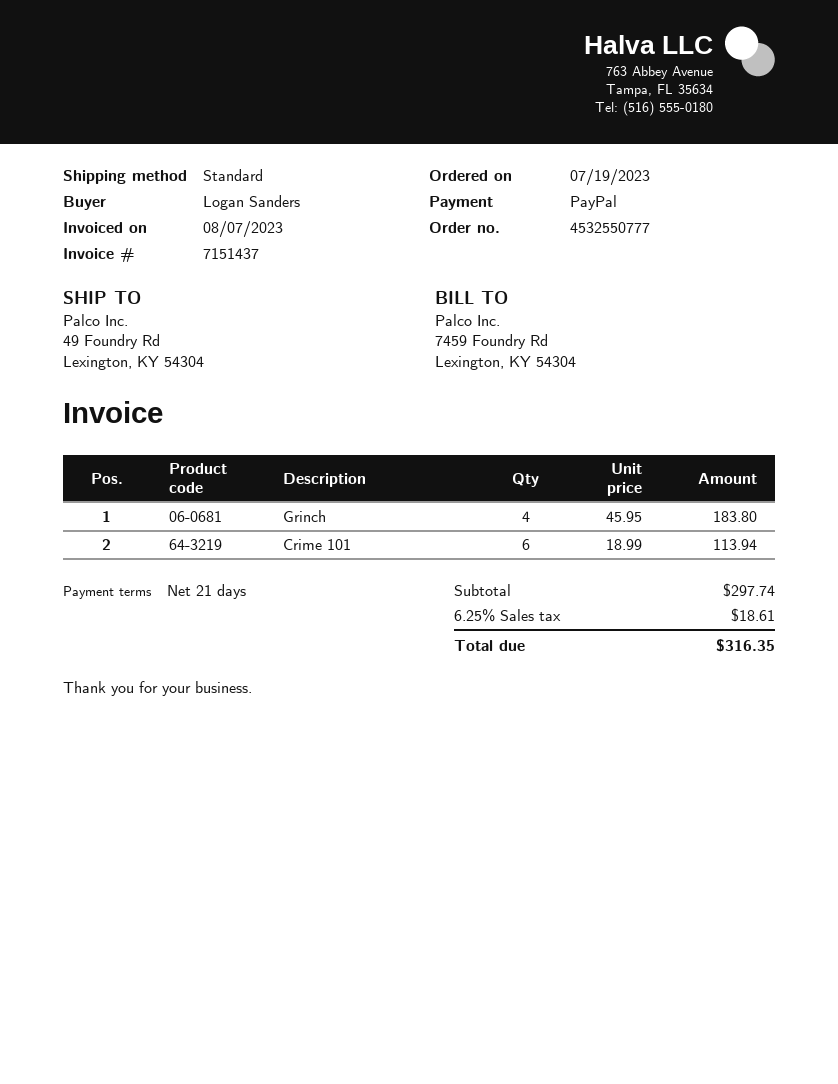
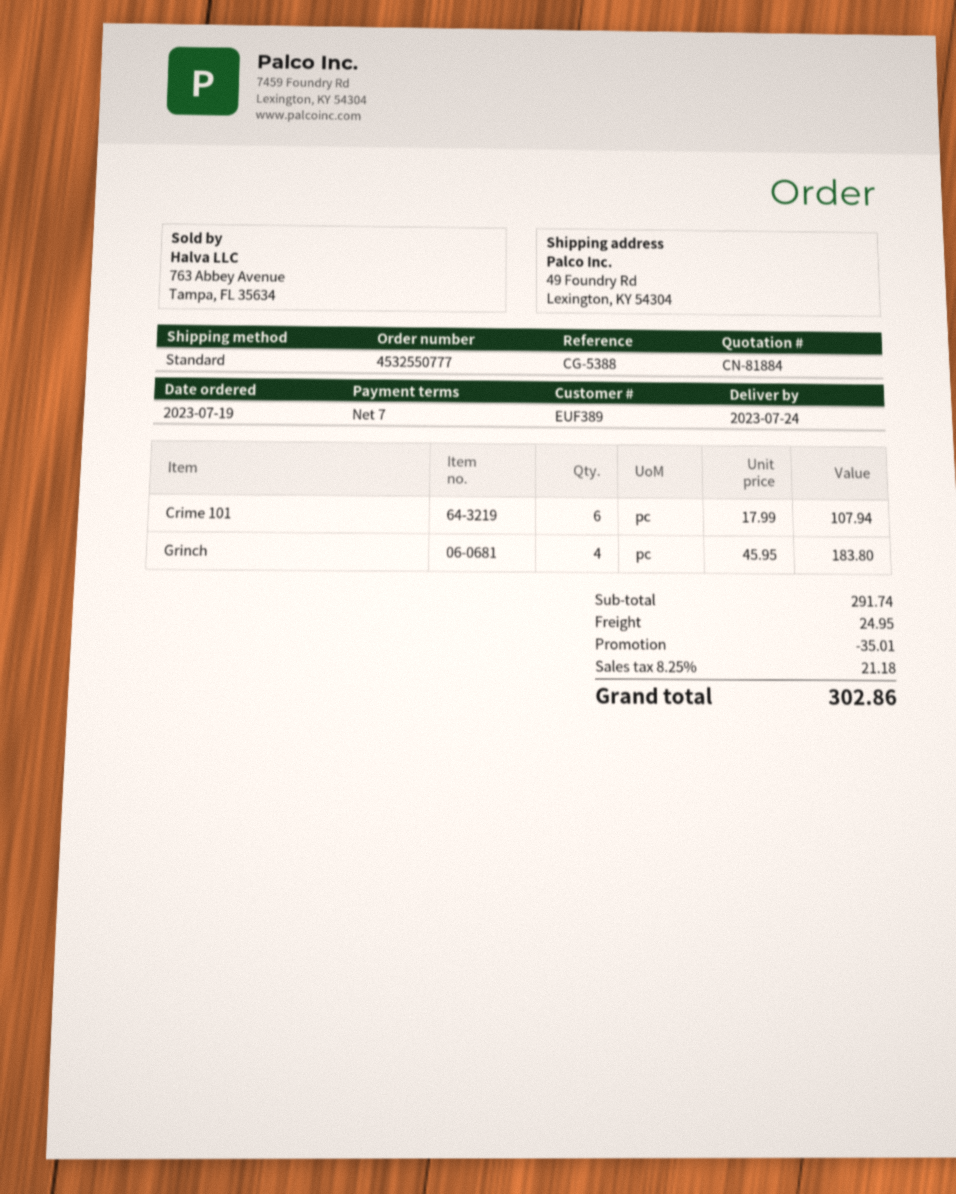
payment terms: 21 days -> 7 days
Crime 101: 6 x 18.99 = 113.94 -> 6 x 17.99 = 107.94
subtotal: 297.74 -> 291.74
discount: none -> 35.01
shipping: none -> 24.95
tax: 6.25% = 18.61 -> 8.25% = 21.18
total: 316.35 -> 302.86

